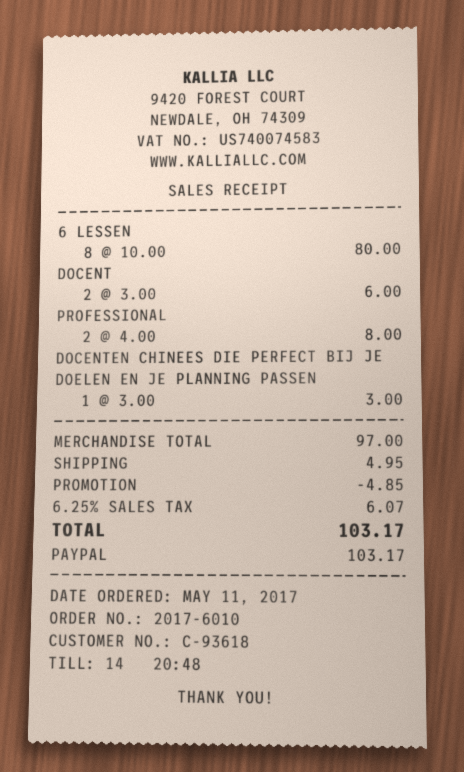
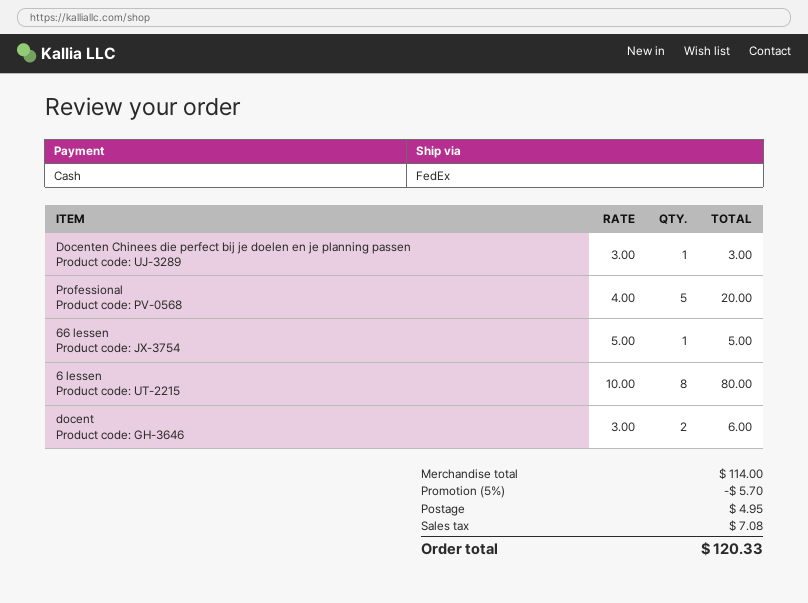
payment method: PayPal -> cash
PROFESSIONAL: 2 x 4.00 = 8.00 -> 5 x 4.00 = 20.00
66 lessen: none -> 1 x 5.00 = 5.00
subtotal: 97.00 -> 114.00
discount: 4.85 -> 5.70
tax: 6.07 -> 7.08
total: 103.17 -> 120.33

